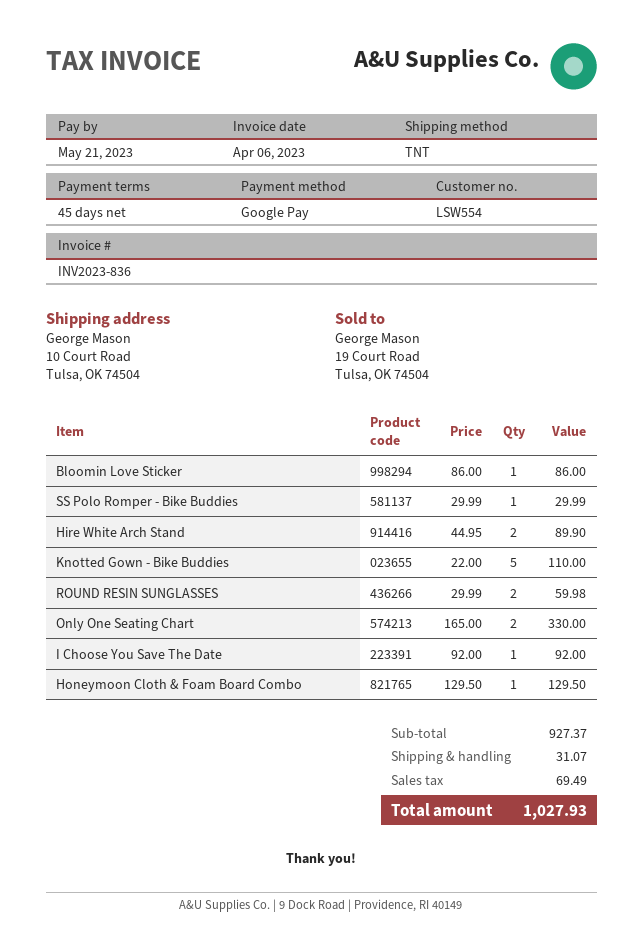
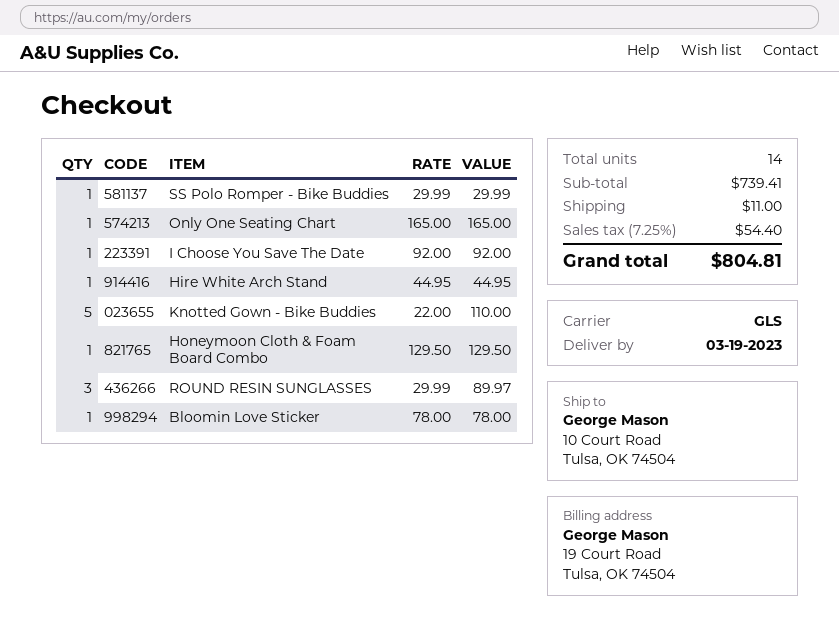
shipping method: TNT -> GLS
Bloomin Love Sticker: 1 x 86.00 = 86.00 -> 1 x 78.00 = 78.00
Hire White Arch Stand: 2 x 44.95 = 89.90 -> 1 x 44.95 = 44.95
ROUND RESIN SUNGLASSES: 2 x 29.99 = 59.98 -> 3 x 29.99 = 89.97
Only One Seating Chart: 2 x 165.00 = 330.00 -> 1 x 165.00 = 165.00
subtotal: 927.37 -> 739.41
shipping: 31.07 -> 11.00
tax: 69.49 -> 54.40
total: 1027.93 -> 804.81

